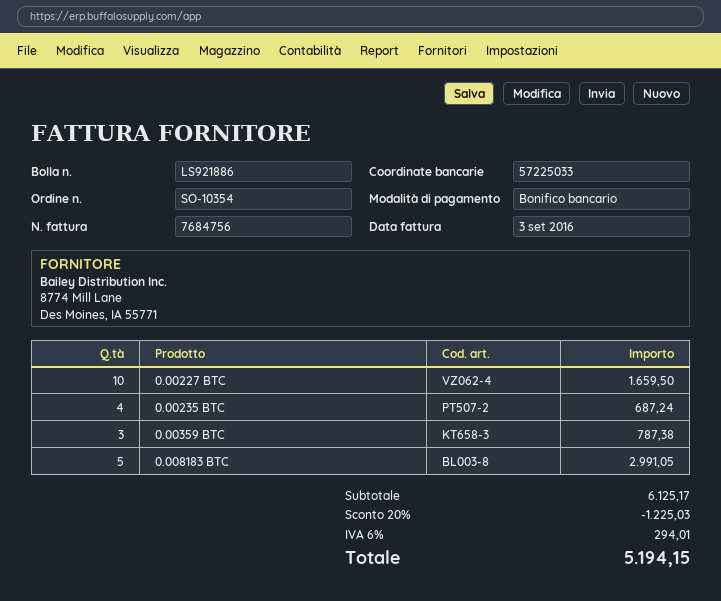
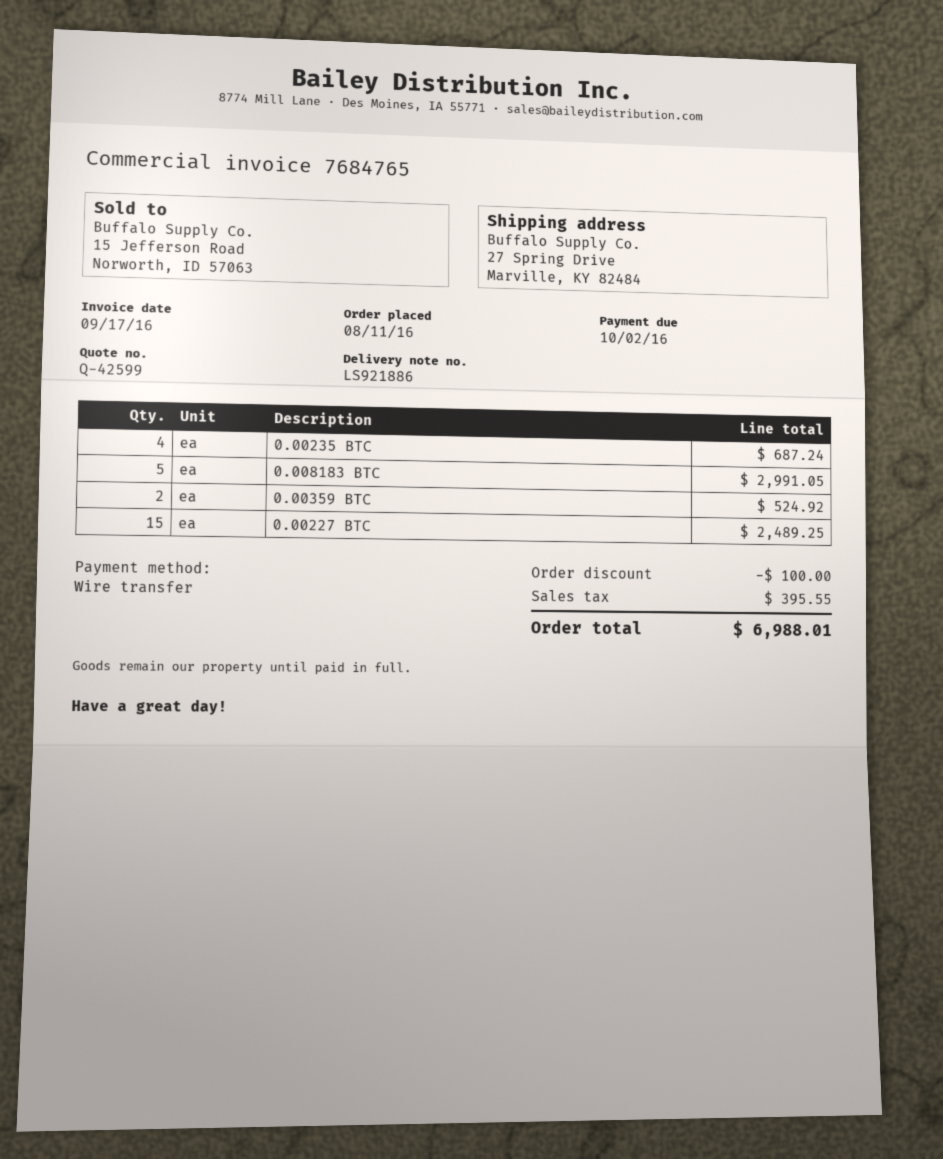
invoice number: 7684756 -> 7684765
invoice date: 2016-09-03 -> 2016-09-17
0.00227 BTC: 10 for 1659.50 -> 15 for 2489.25
0.00359 BTC: 3 for 787.38 -> 2 for 524.92
discount: 1225.03 -> 100.00
tax: 294.01 -> 395.55
total: 5194.15 -> 6988.01

